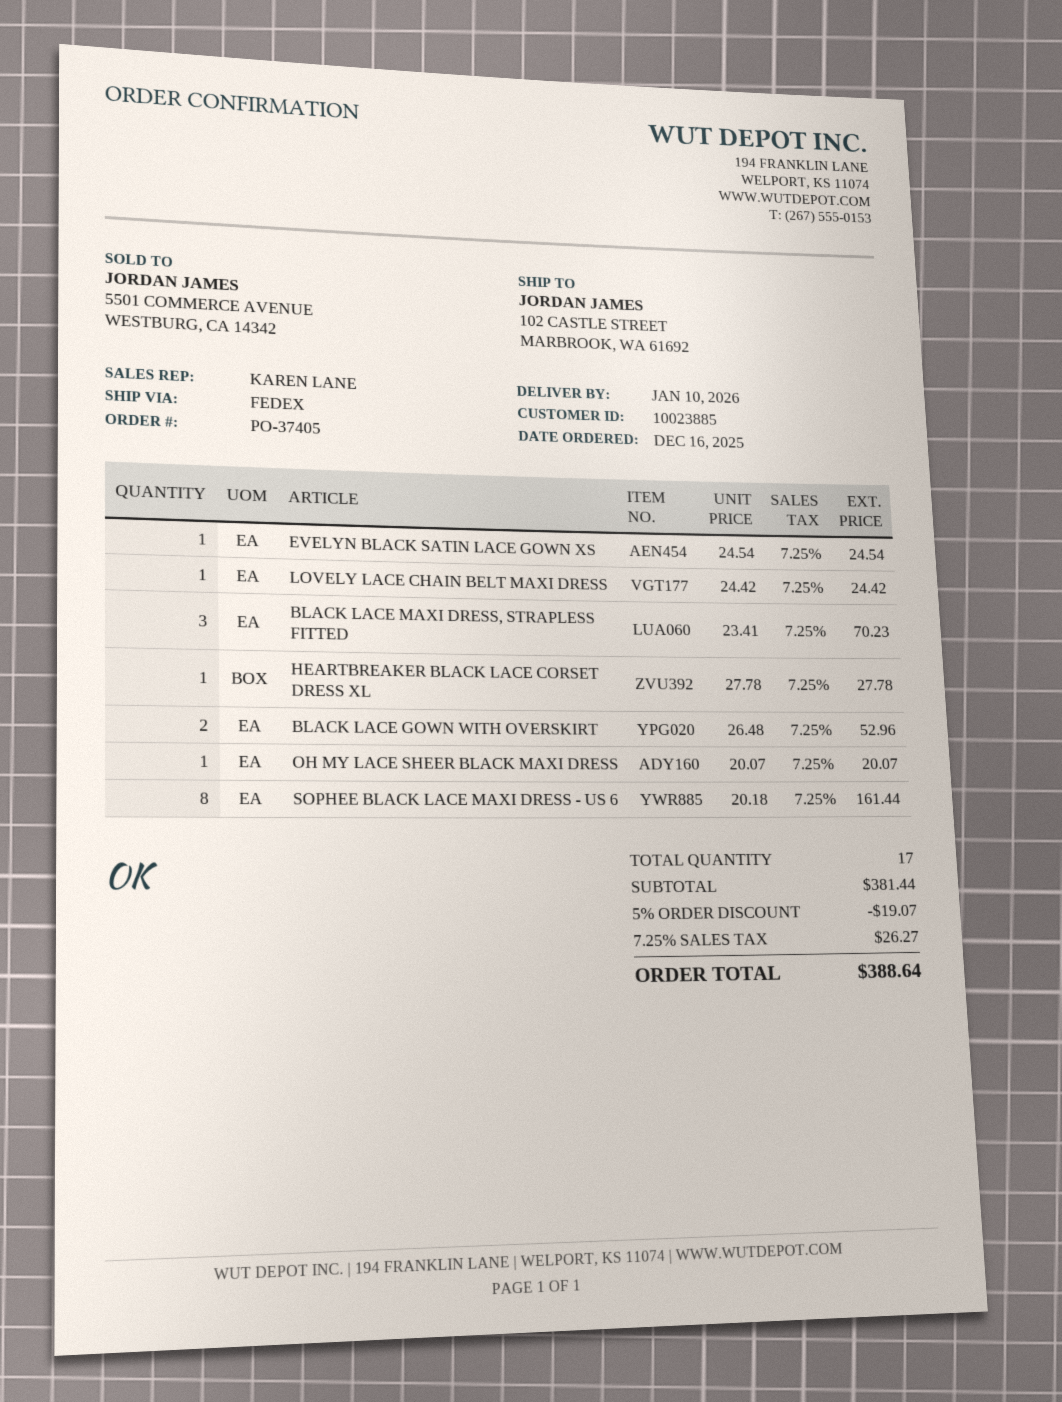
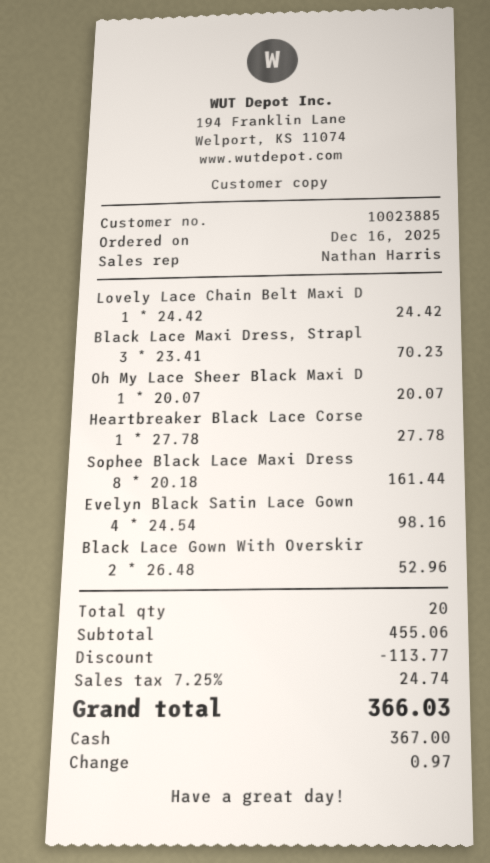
sales rep: KAREN LANE -> Nathan Harris
EVELYN BLACK SATIN LACE GOWN XS: 1 x 24.54 = 24.54 -> 4 x 24.54 = 98.16
total quantity: 17 -> 20
subtotal: 381.44 -> 455.06
discount: 19.07 -> 113.77
tax: 7.25% = 26.27 -> 7.25% = 24.74
total: 388.64 -> 366.03

